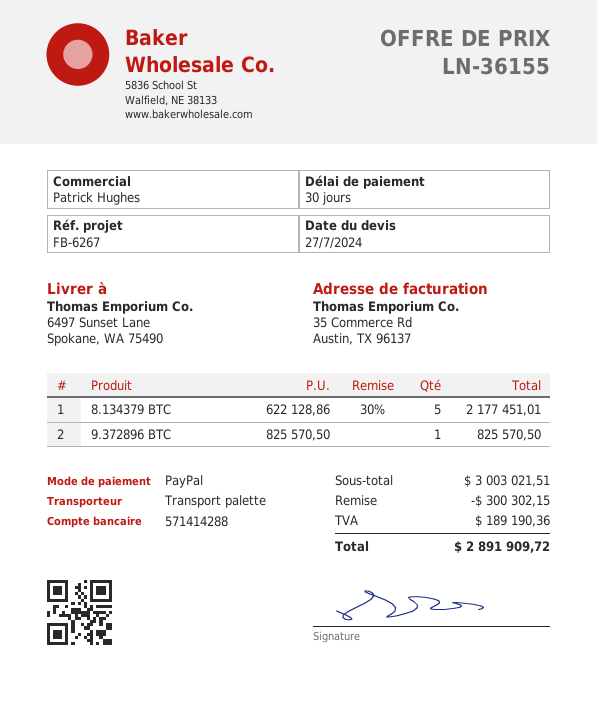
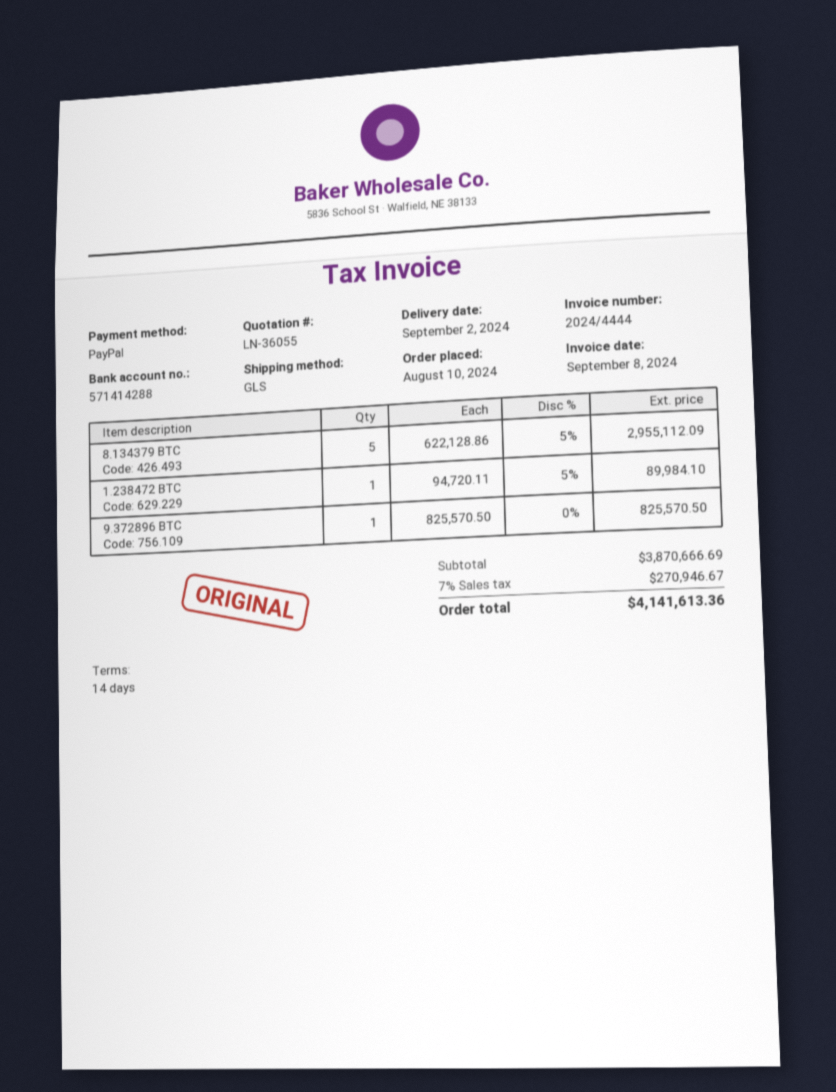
quote number: LN-36155 -> LN-36055
payment terms: 30 days -> 14 days
shipping method: pallet freight -> GLS
8.134379 BTC: 5 x 622128.86 - 30% = 2177451.01 -> 5 x 622128.86 - 5% = 2955112.09
1.238472 BTC: none -> 1 x 94720.11 - 5% = 89984.10
subtotal: 3003021.51 -> 3870666.69
discount: 300302.15 -> none
tax: 189190.36 -> 270946.67
total: 2891909.72 -> 4141613.36

